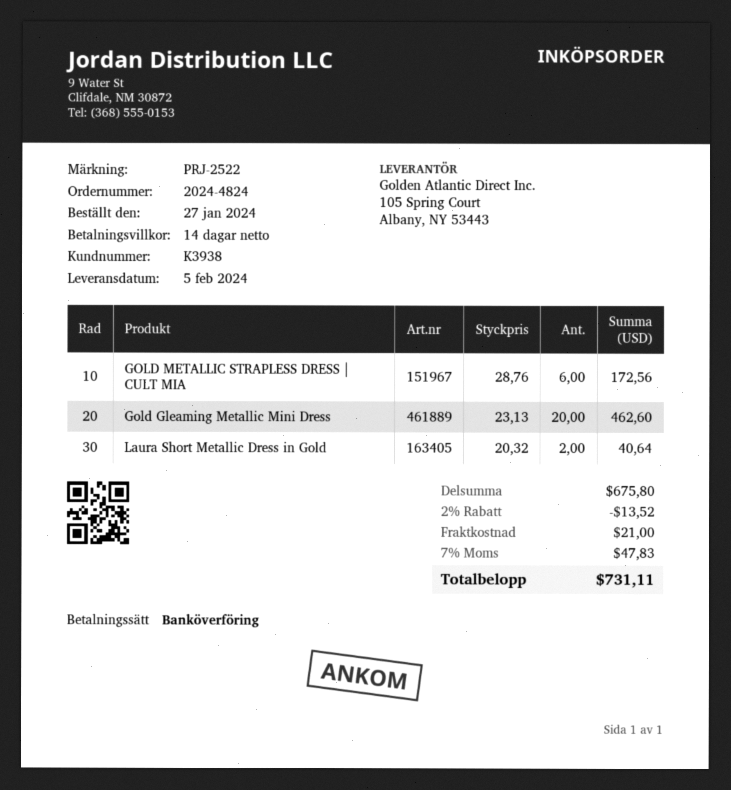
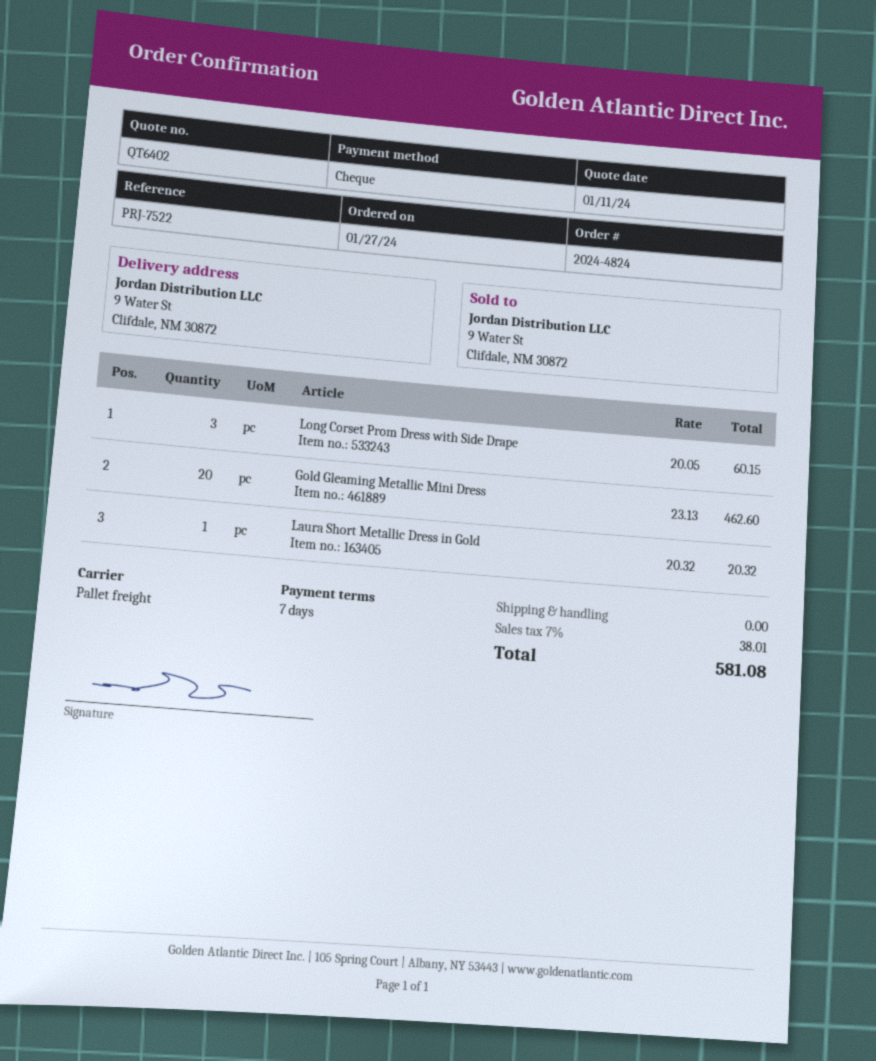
payment terms: 14 days -> 7 days
reference: PRJ-2522 -> PRJ-7522
payment method: bank transfer -> cheque
GOLD METALLIC STRAPLESS DRESS | CULT MIA: 6 x 28.76 = 172.56 -> none
Laura Short Metallic Dress in Gold: 2 x 20.32 = 40.64 -> 1 x 20.32 = 20.32
Long Corset Prom Dress with Side Drape: none -> 3 x 20.05 = 60.15
discount: 2% = 13.52 -> none
shipping: 21.00 -> 0.00
tax: 7% = 47.83 -> 7% = 38.01
total: 731.11 -> 581.08

